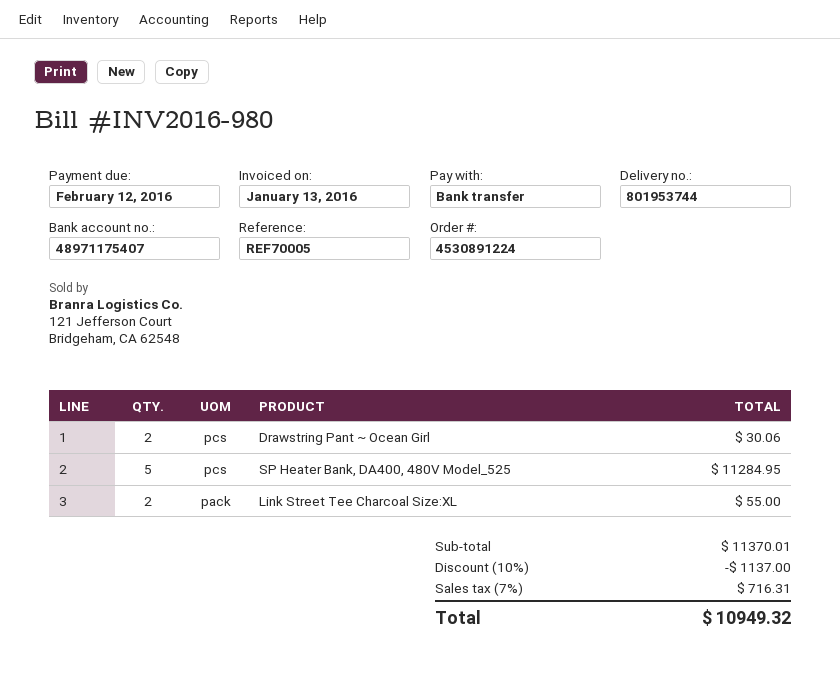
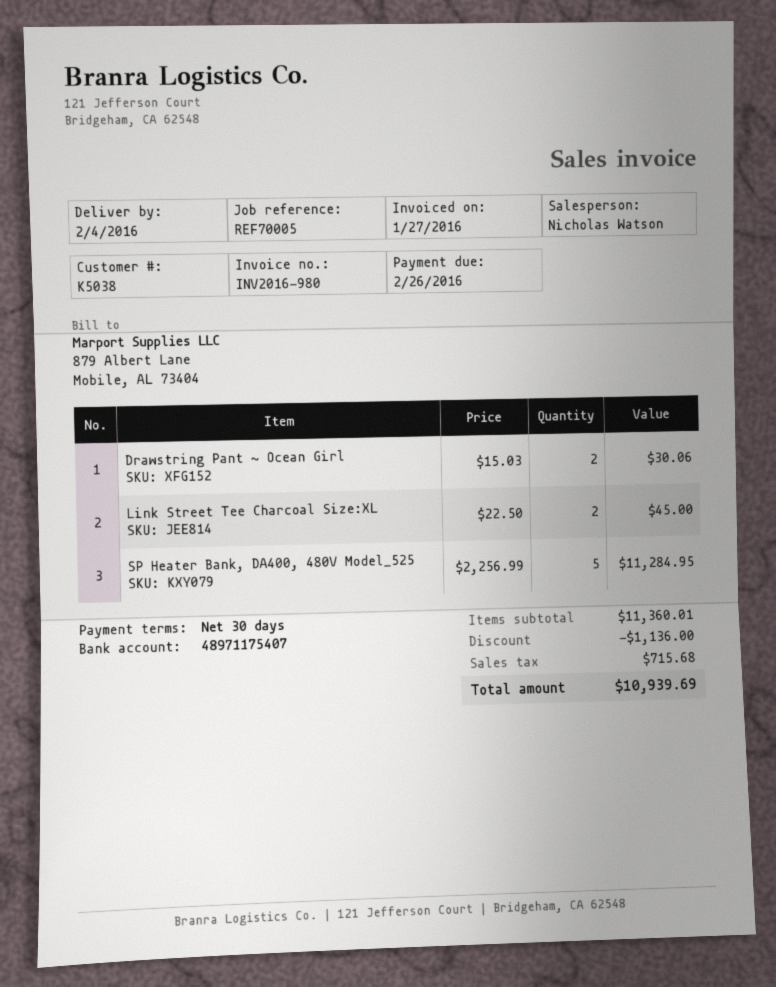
invoice date: 2016-01-13 -> 2016-01-27
due date: 2016-02-12 -> 2016-02-26
Link Street Tee Charcoal Size:XL: 2 for 55.00 -> 2 for 45.00
subtotal: 11370.01 -> 11360.01
discount: 1137.00 -> 1136.00
tax: 716.31 -> 715.68
total: 10949.32 -> 10939.69

